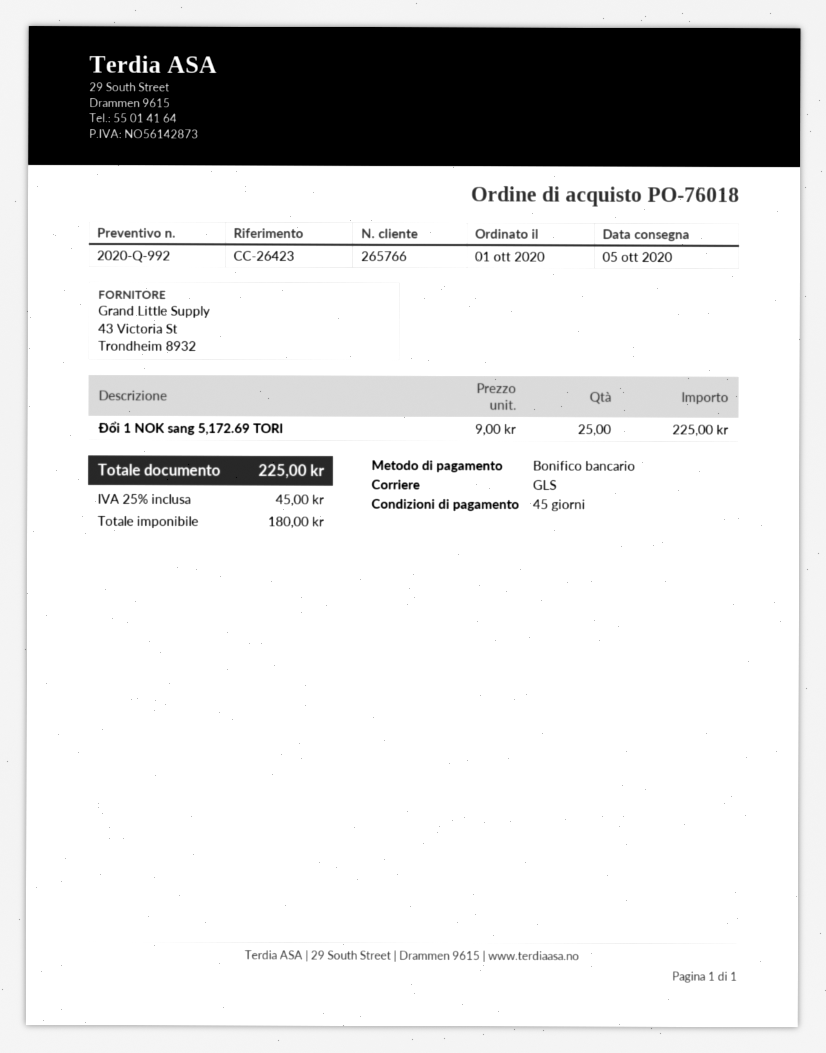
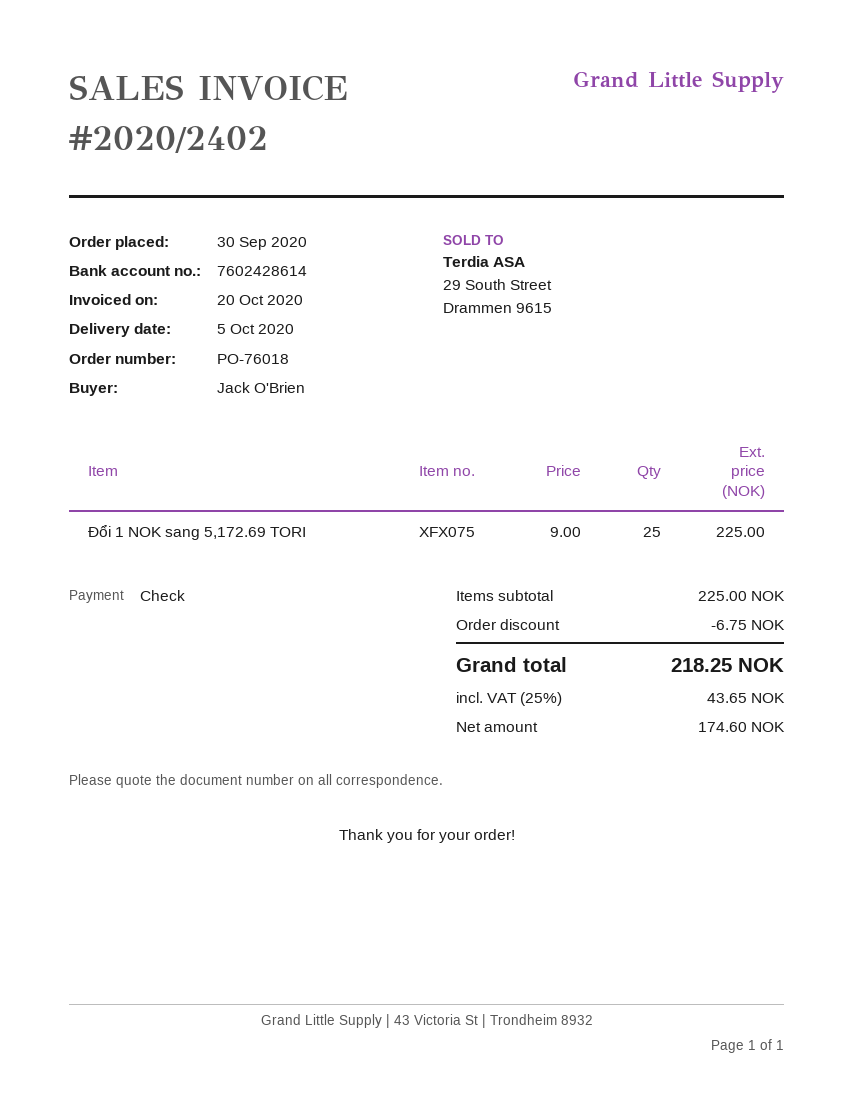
order date: 2020-10-01 -> 2020-09-30
payment method: bank transfer -> cheque
discount: none -> 6.75
net: 180.00 -> 174.60
tax: 25% = 45.00 -> 25% = 43.65
total: 225.00 -> 218.25

